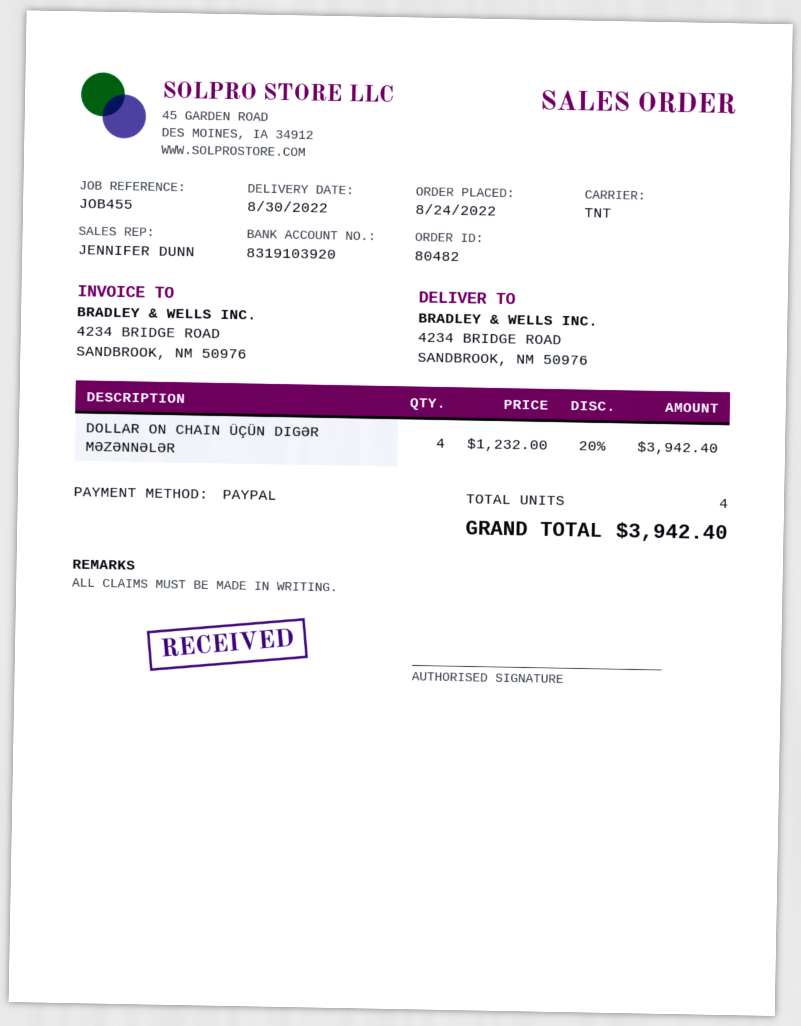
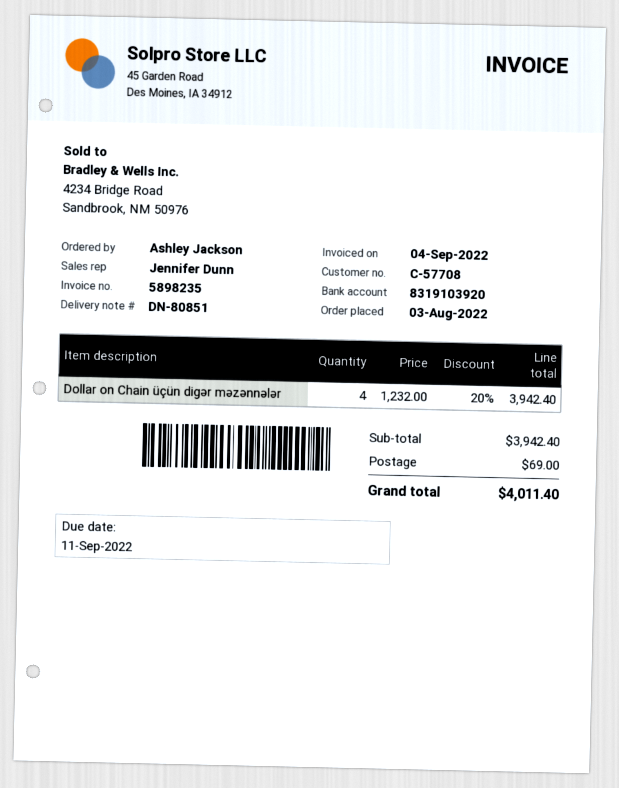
order date: 2022-08-24 -> 2022-08-03
shipping: none -> 69.00
total: 3942.40 -> 4011.40

